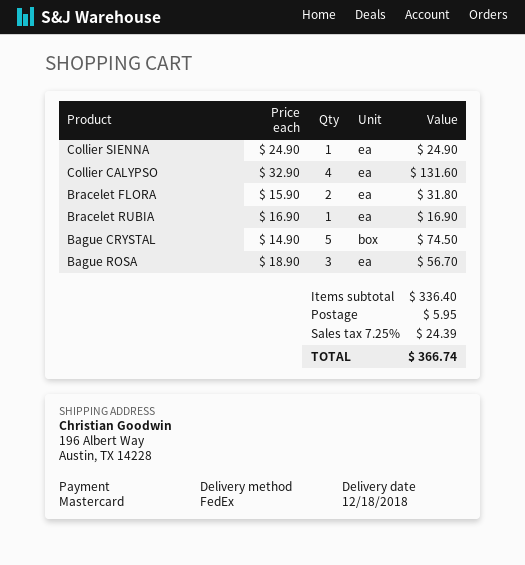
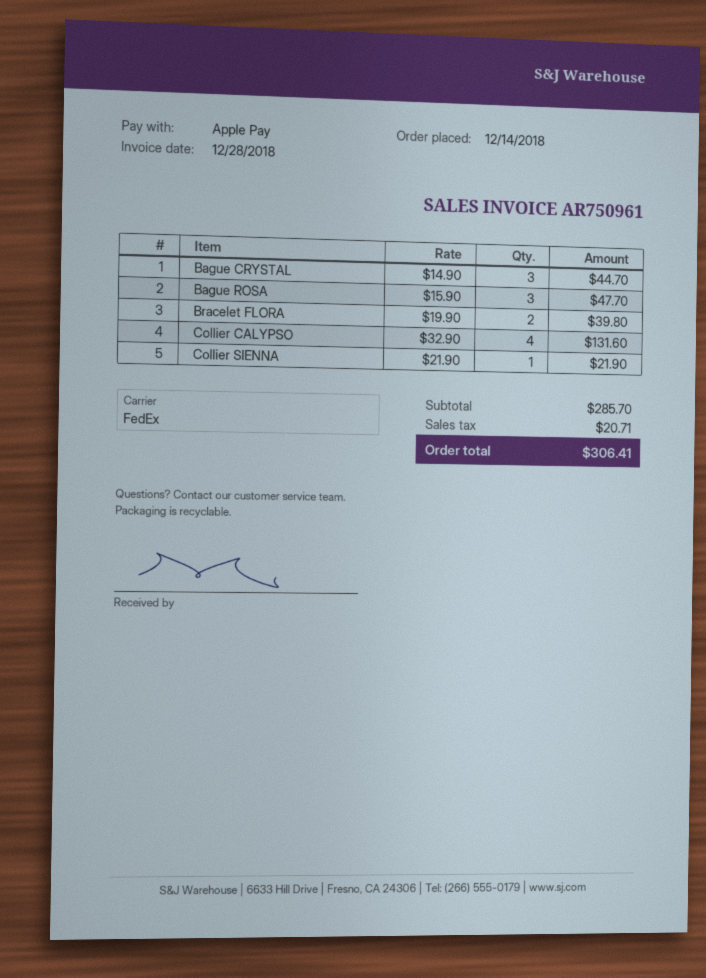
payment method: Mastercard -> Apple Pay
Collier SIENNA: 1 x 24.90 = 24.90 -> 1 x 21.90 = 21.90
Bracelet FLORA: 2 x 15.90 = 31.80 -> 2 x 19.90 = 39.80
Bracelet RUBIA: 1 x 16.90 = 16.90 -> none
Bague CRYSTAL: 5 x 14.90 = 74.50 -> 3 x 14.90 = 44.70
Bague ROSA: 3 x 18.90 = 56.70 -> 3 x 15.90 = 47.70
subtotal: 336.40 -> 285.70
shipping: 5.95 -> none
tax: 24.39 -> 20.71
total: 366.74 -> 306.41

